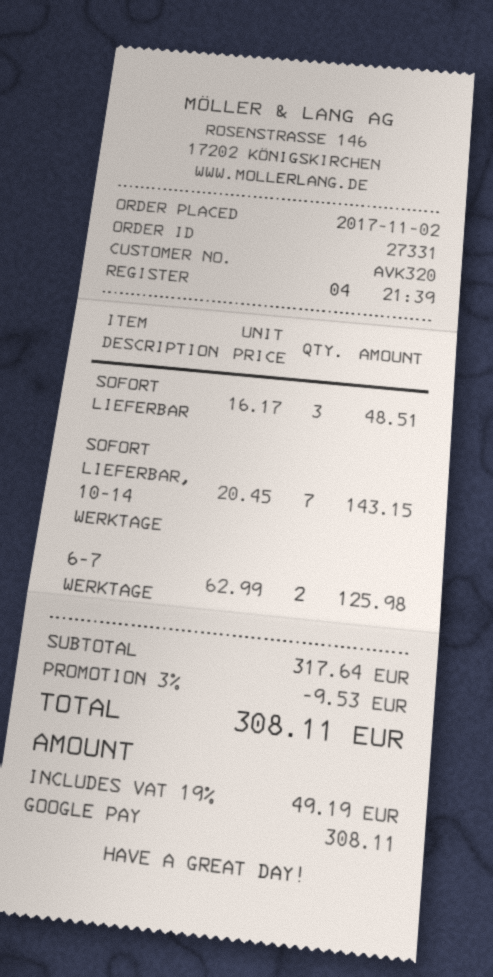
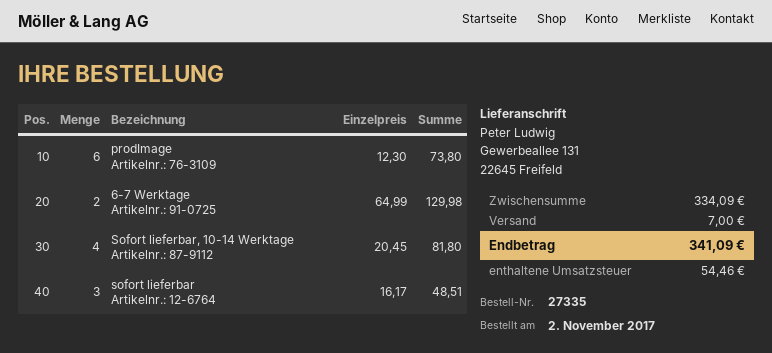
order number: 27331 -> 27335
SOFORT LIEFERBAR, 10-14 WERKTAGE: 7 x 20.45 = 143.15 -> 4 x 20.45 = 81.80
6-7 WERKTAGE: 2 x 62.99 = 125.98 -> 2 x 64.99 = 129.98
prodImage: none -> 6 x 12.30 = 73.80
subtotal: 317.64 -> 334.09
discount: 3% = 9.53 -> none
shipping: none -> 7.00
tax: 49.19 -> 54.46
total: 308.11 -> 341.09

